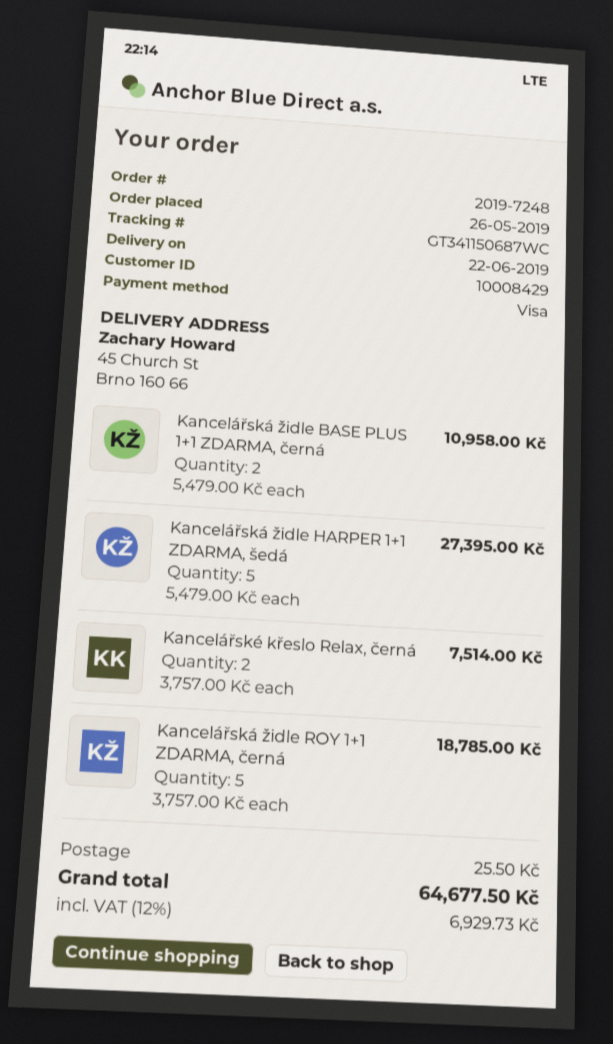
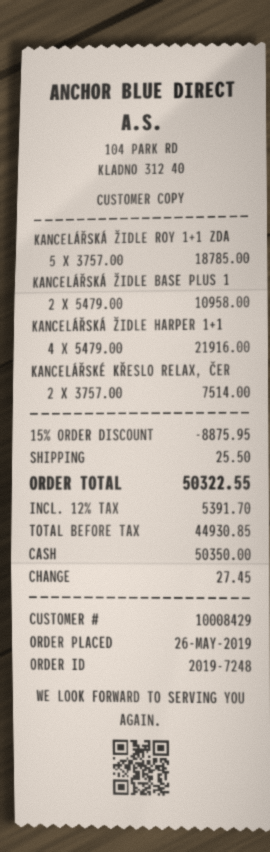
payment method: Visa -> cash
Kancelářská židle HARPER 1+1 ZDARMA, šedá: 5 x 5479.00 = 27395.00 -> 4 x 5479.00 = 21916.00
discount: none -> 15% = 8875.95
tax: 12% = 6929.73 -> 12% = 5391.70
total: 64677.50 -> 50322.55

